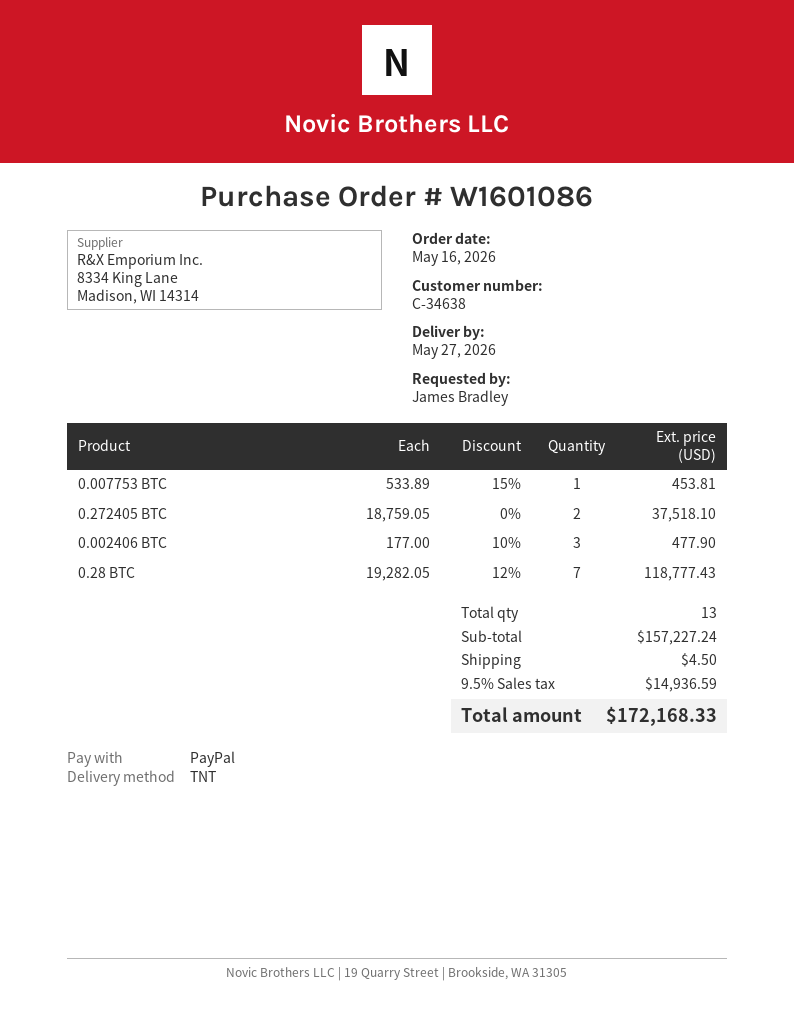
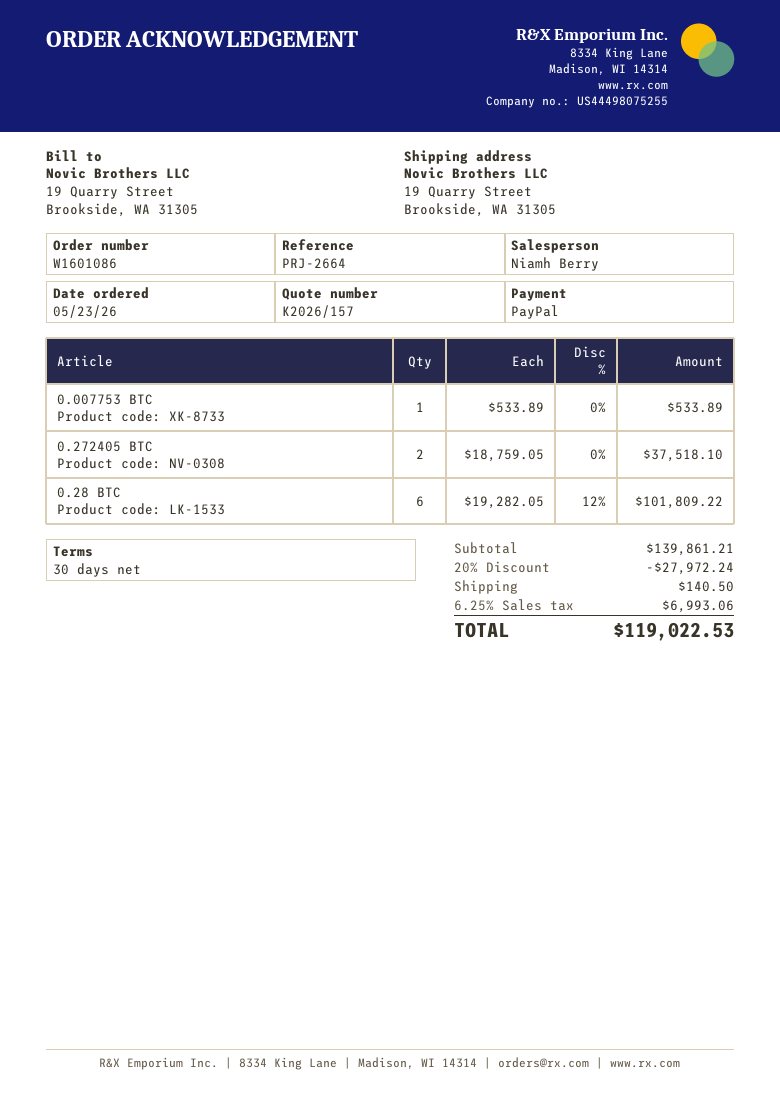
order date: 2026-05-16 -> 2026-05-23
0.007753 BTC: 1 x 533.89 - 15% = 453.81 -> 1 x 533.89 = 533.89
0.002406 BTC: 3 x 177.00 - 10% = 477.90 -> none
0.28 BTC: 7 x 19282.05 - 12% = 118777.43 -> 6 x 19282.05 - 12% = 101809.22
subtotal: 157227.24 -> 139861.21
discount: none -> 20% = 27972.24
shipping: 4.50 -> 140.50
tax: 9.5% = 14936.59 -> 6.25% = 6993.06
total: 172168.33 -> 119022.53

